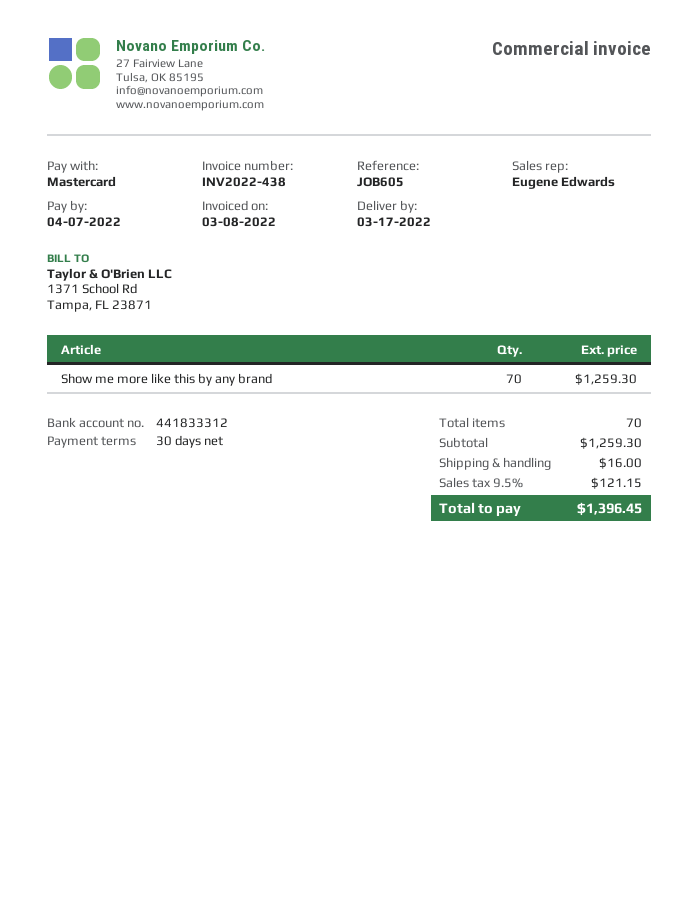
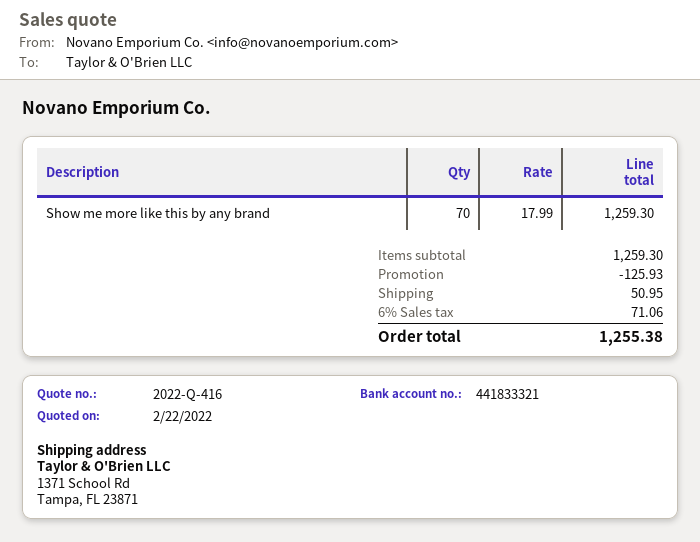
bank account: 441833312 -> 441833321
discount: none -> 125.93
shipping: 16.00 -> 50.95
tax: 9.5% = 121.15 -> 6% = 71.06
total: 1396.45 -> 1255.38

